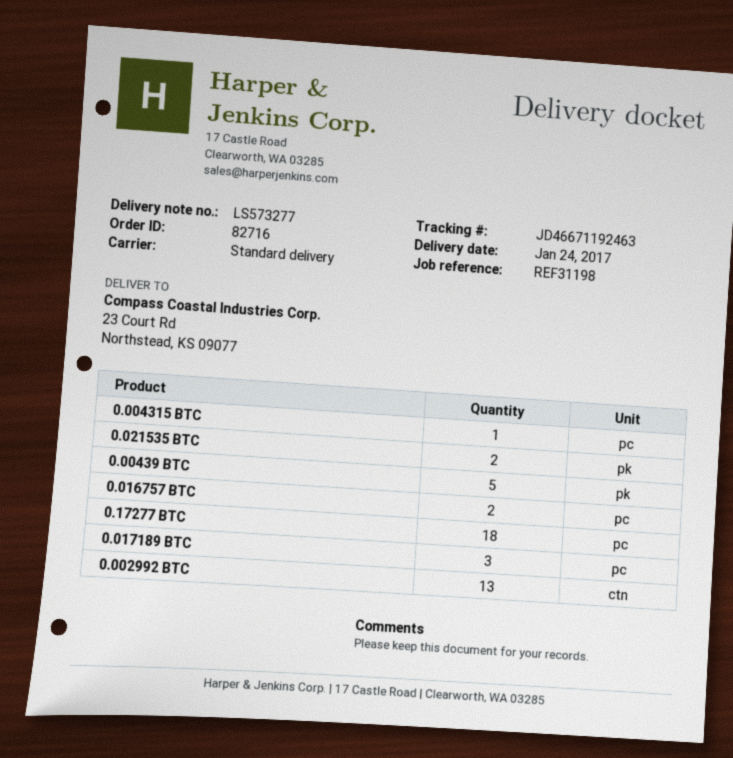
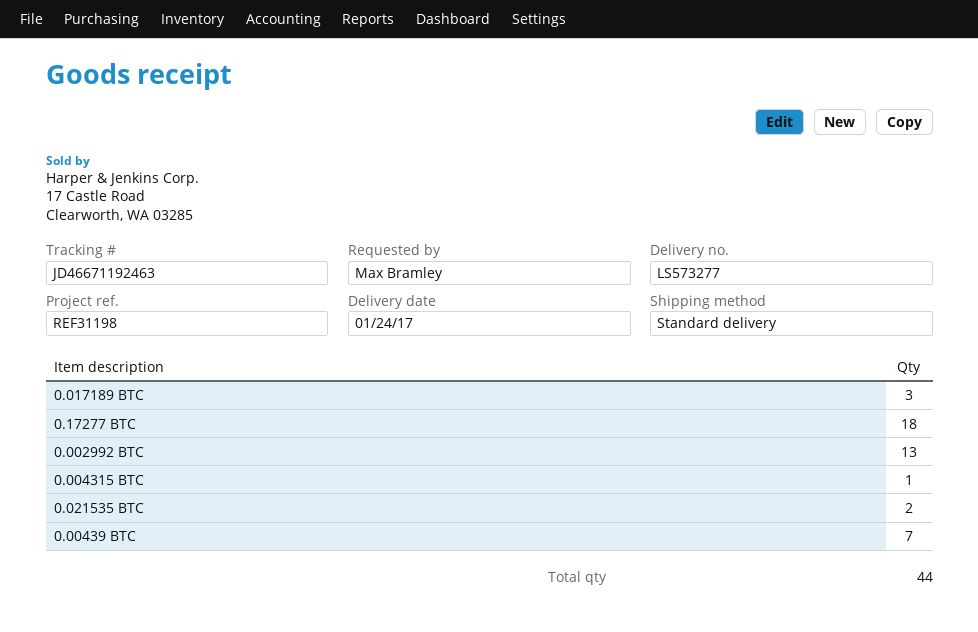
0.00439 BTC: 5 -> 7
0.016757 BTC: 2 -> none

